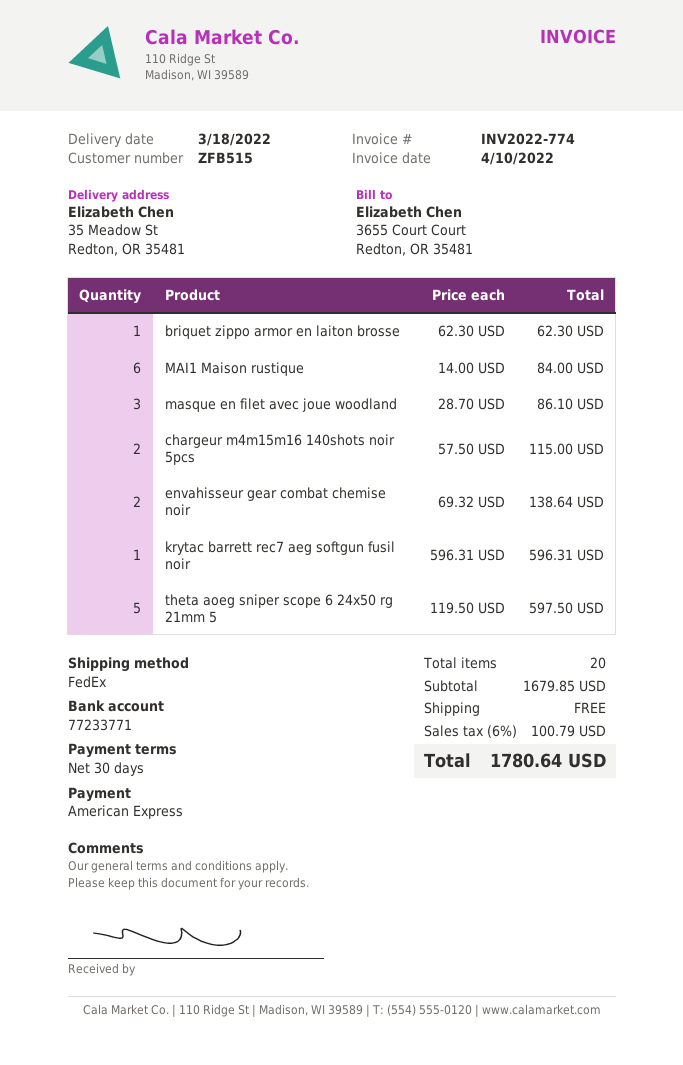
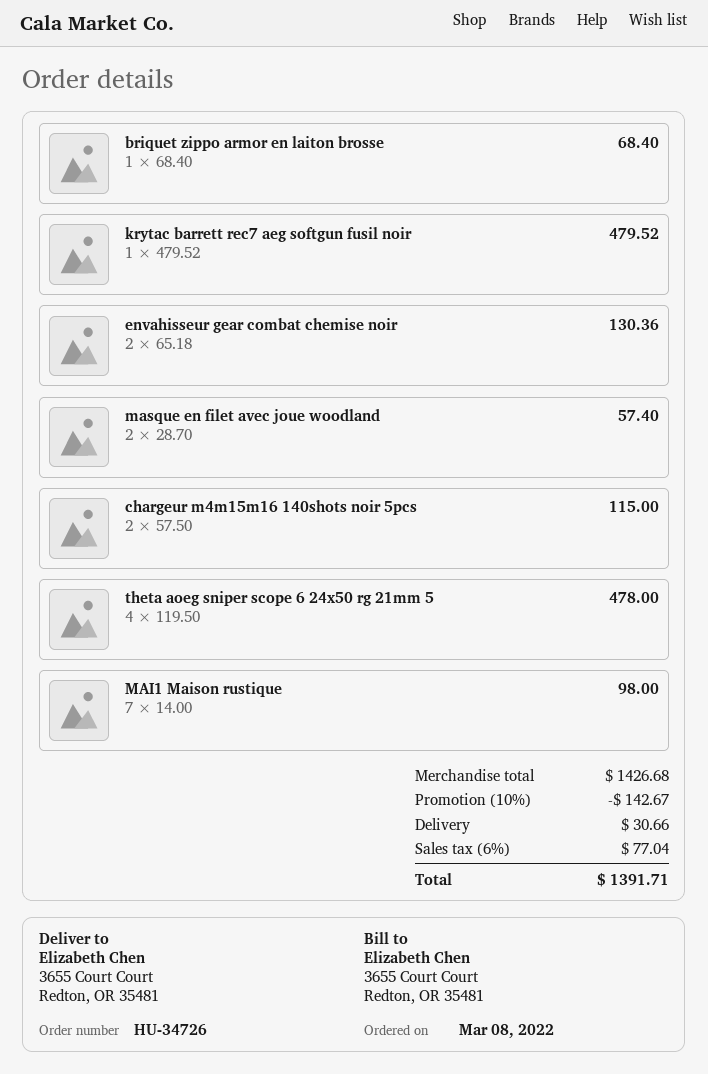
ship to: 35 Meadow St, Redton, OR 35481 -> 3655 Court Court, Redton, OR 35481
briquet zippo armor en laiton brosse: 1 x 62.30 = 62.30 -> 1 x 68.40 = 68.40
MAI1 Maison rustique: 6 x 14.00 = 84.00 -> 7 x 14.00 = 98.00
masque en filet avec joue woodland: 3 x 28.70 = 86.10 -> 2 x 28.70 = 57.40
envahisseur gear combat chemise noir: 2 x 69.32 = 138.64 -> 2 x 65.18 = 130.36
krytac barrett rec7 aeg softgun fusil noir: 1 x 596.31 = 596.31 -> 1 x 479.52 = 479.52
theta aoeg sniper scope 6 24x50 rg 21mm 5: 5 x 119.50 = 597.50 -> 4 x 119.50 = 478.00
subtotal: 1679.85 -> 1426.68
discount: none -> 10% = 142.67
shipping: 0.00 -> 30.66
tax: 6% = 100.79 -> 6% = 77.04
total: 1780.64 -> 1391.71

